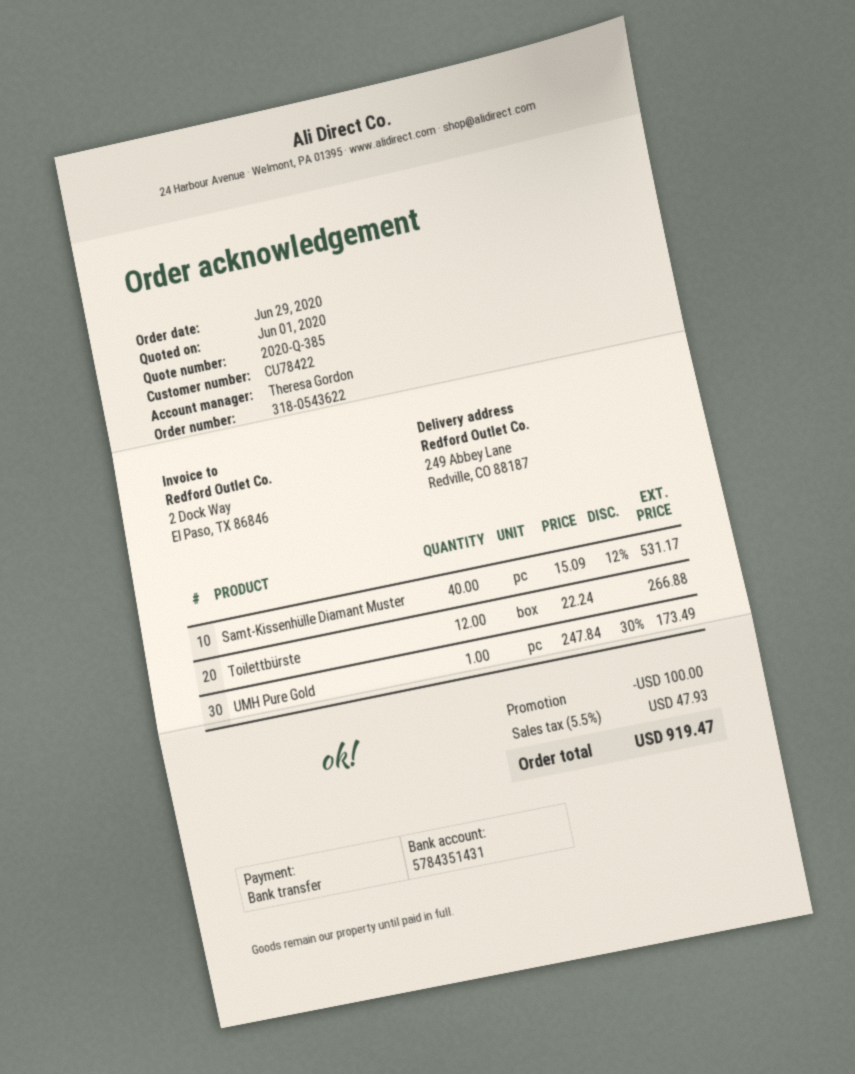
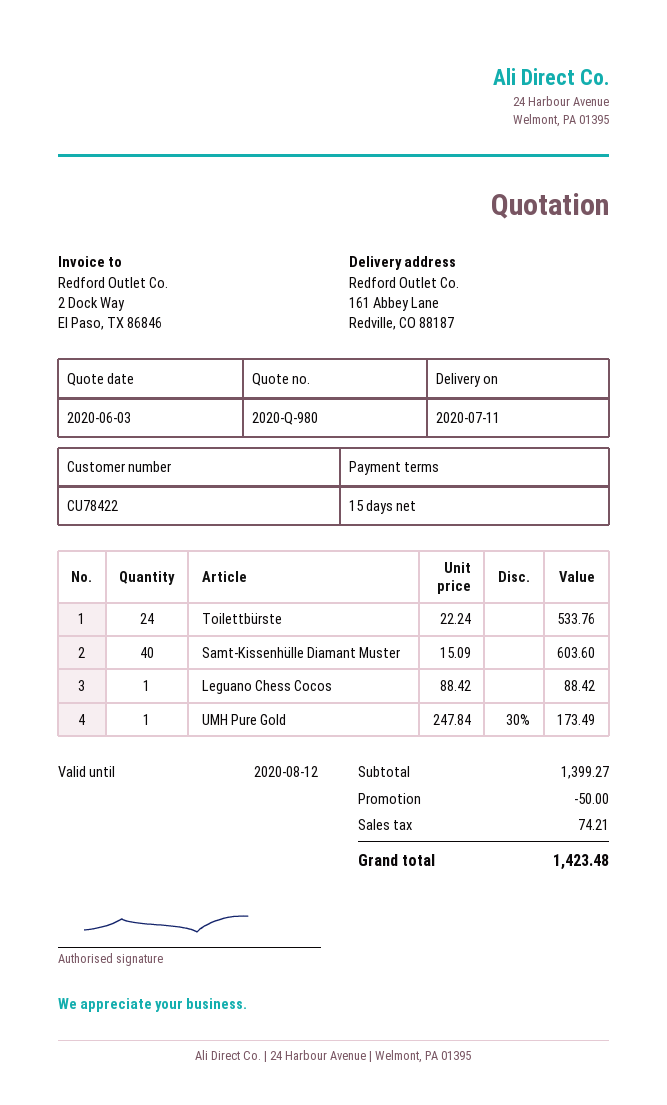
quote number: 2020-Q-385 -> 2020-Q-980
quote date: 2020-06-01 -> 2020-06-03
ship to: 249 Abbey Lane, Redville, CO 88187 -> 161 Abbey Lane, Redville, CO 88187
Samt-Kissenhülle Diamant Muster: 40 x 15.09 - 12% = 531.17 -> 40 x 15.09 = 603.60
Toilettbürste: 12 x 22.24 = 266.88 -> 24 x 22.24 = 533.76
Leguano Chess Cocos: none -> 1 x 88.42 = 88.42
discount: 100.00 -> 50.00
tax: 47.93 -> 74.21
total: 919.47 -> 1423.48

